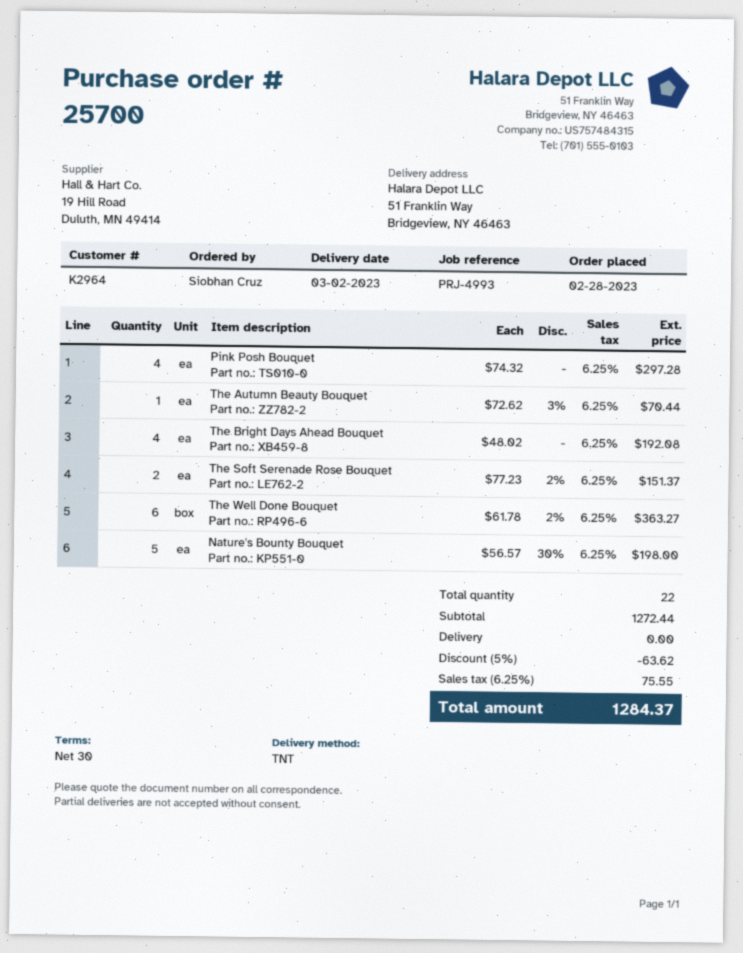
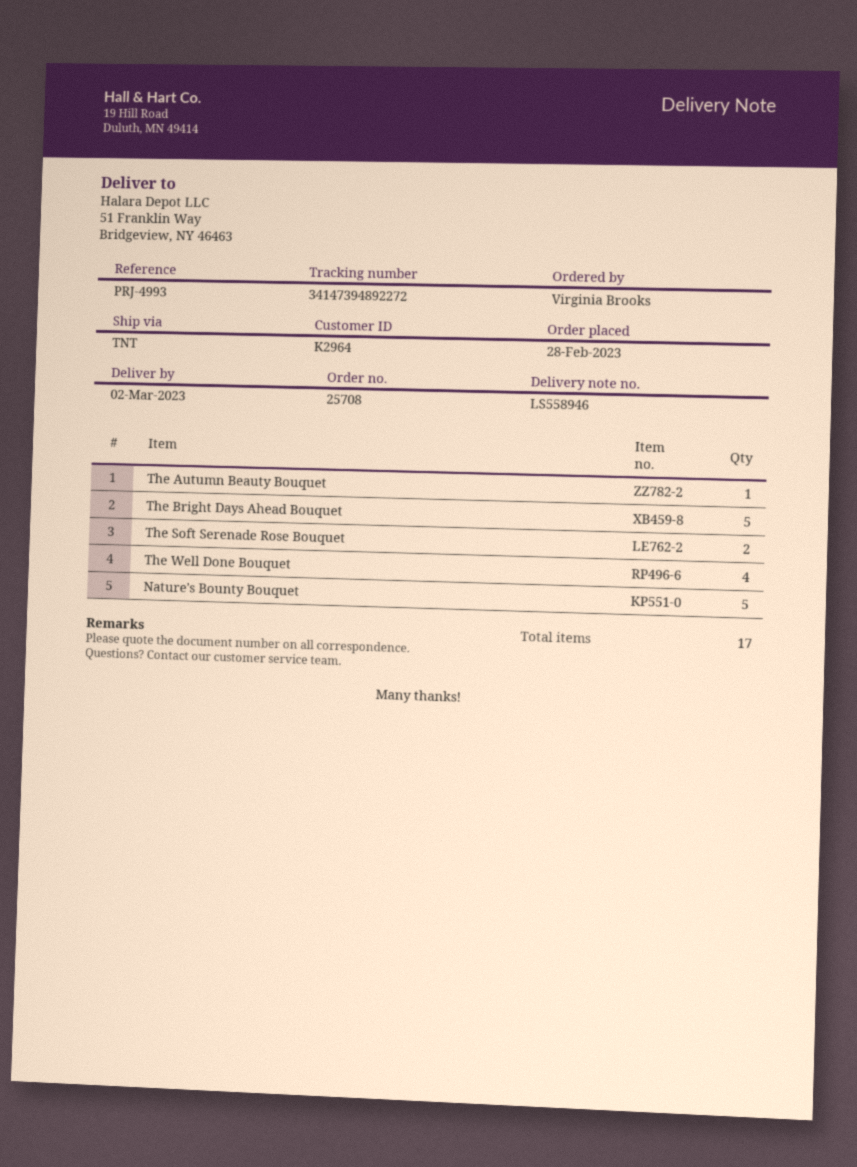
order number: 25700 -> 25708
ordered by: Siobhan Cruz -> Virginia Brooks
Pink Posh Bouquet: 4 -> none
The Bright Days Ahead Bouquet: 4 -> 5
The Well Done Bouquet: 6 -> 4
total quantity: 22 -> 17

